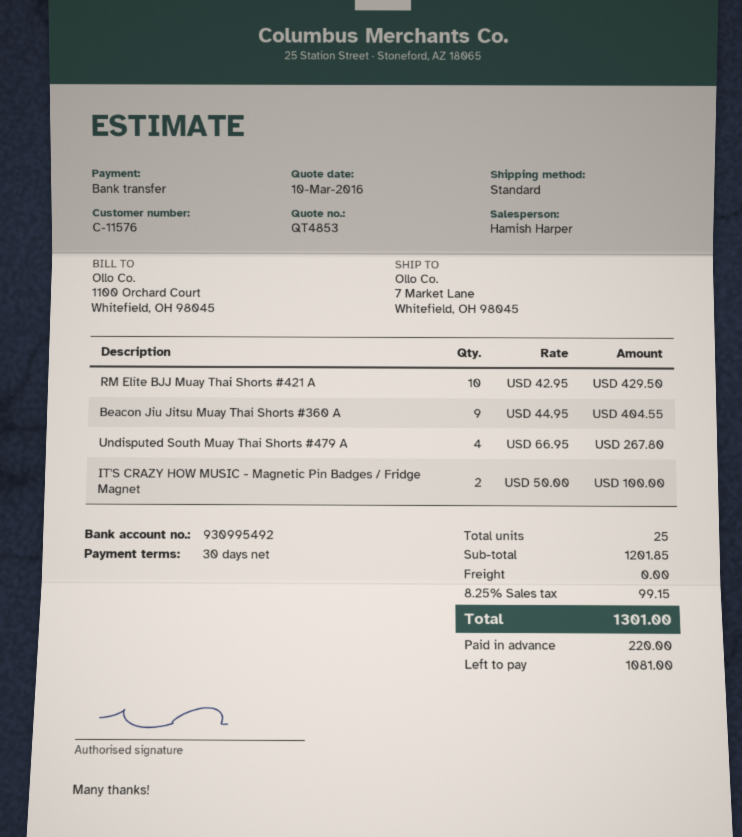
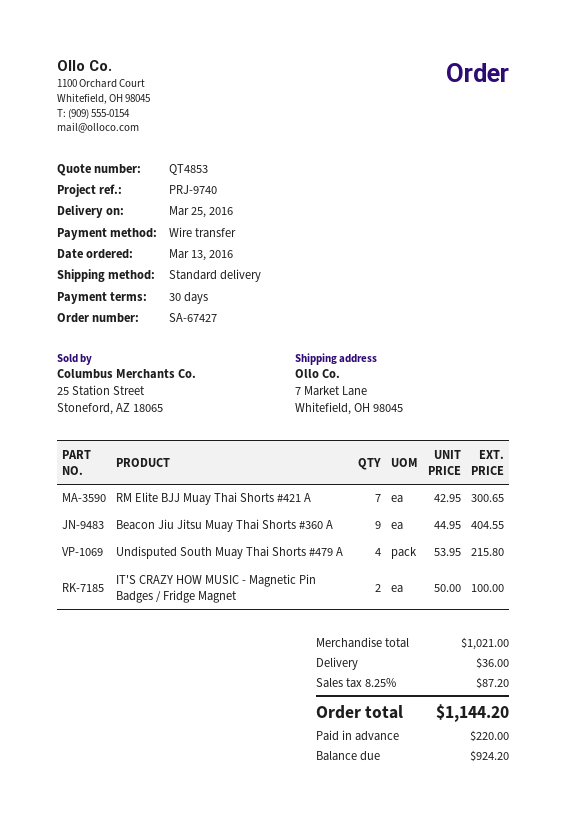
RM Elite BJJ Muay Thai Shorts #421 A: 10 x 42.95 = 429.50 -> 7 x 42.95 = 300.65
Undisputed South Muay Thai Shorts #479 A: 4 x 66.95 = 267.80 -> 4 x 53.95 = 215.80
subtotal: 1201.85 -> 1021.00
shipping: 0.00 -> 36.00
tax: 8.25% = 99.15 -> 8.25% = 87.20
total: 1301.00 -> 1144.20
balance: 1081.00 -> 924.20

